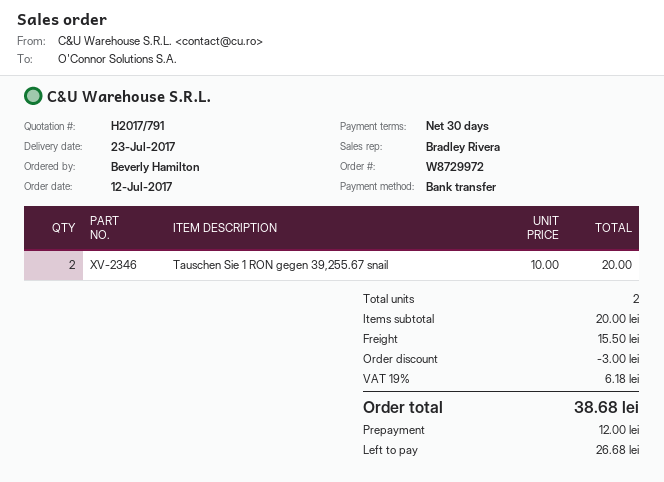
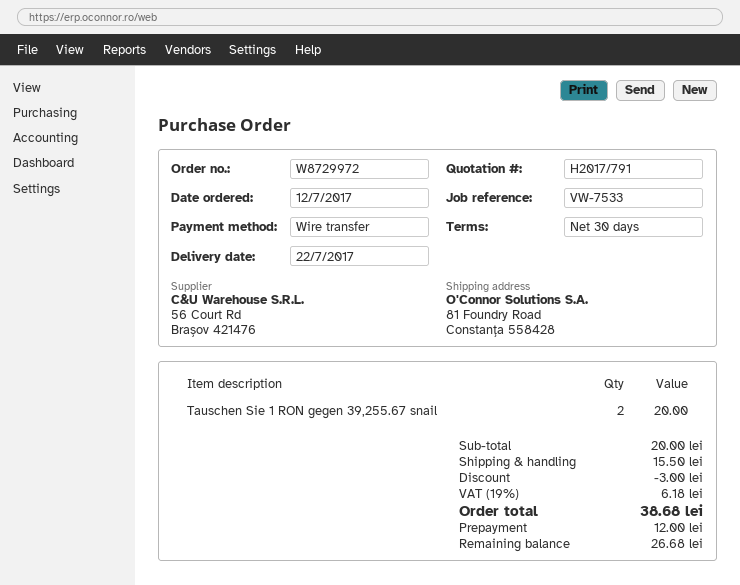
delivery date: 2017-07-23 -> 2017-07-22

